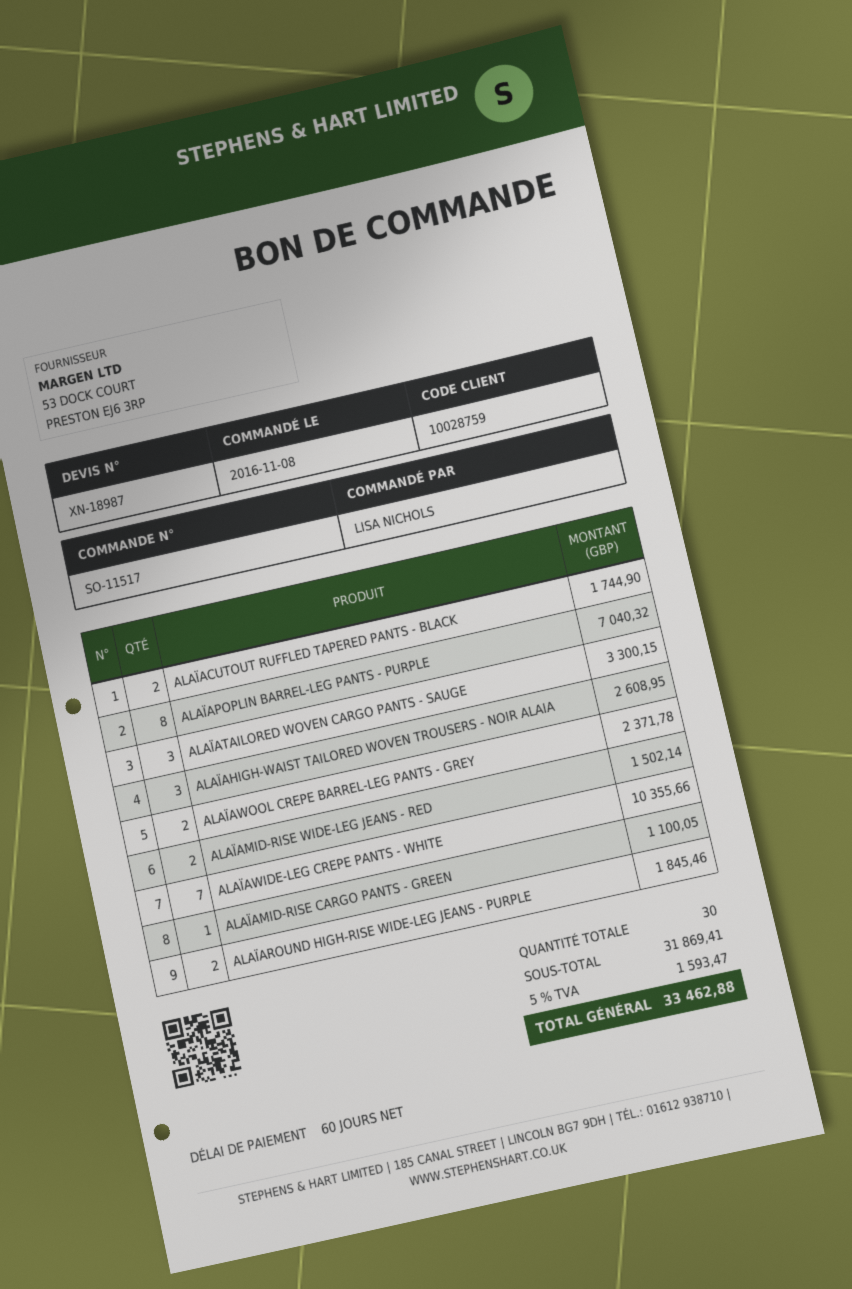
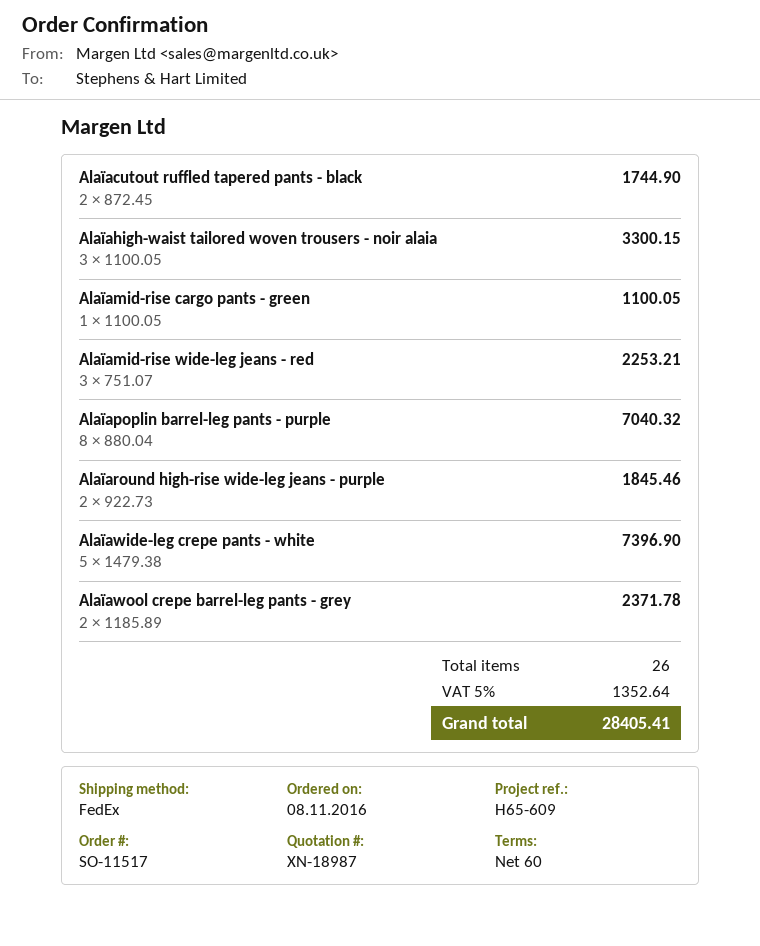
ALAÏATAILORED WOVEN CARGO PANTS - SAUGE: 3 for 3300.15 -> none
ALAÏAHIGH-WAIST TAILORED WOVEN TROUSERS - NOIR ALAIA: 3 for 2608.95 -> 3 for 3300.15
ALAÏAMID-RISE WIDE-LEG JEANS - RED: 2 for 1502.14 -> 3 for 2253.21
ALAÏAWIDE-LEG CREPE PANTS - WHITE: 7 for 10355.66 -> 5 for 7396.90
total quantity: 30 -> 26
tax: 5% = 1593.47 -> 5% = 1352.64
total: 33462.88 -> 28405.41

